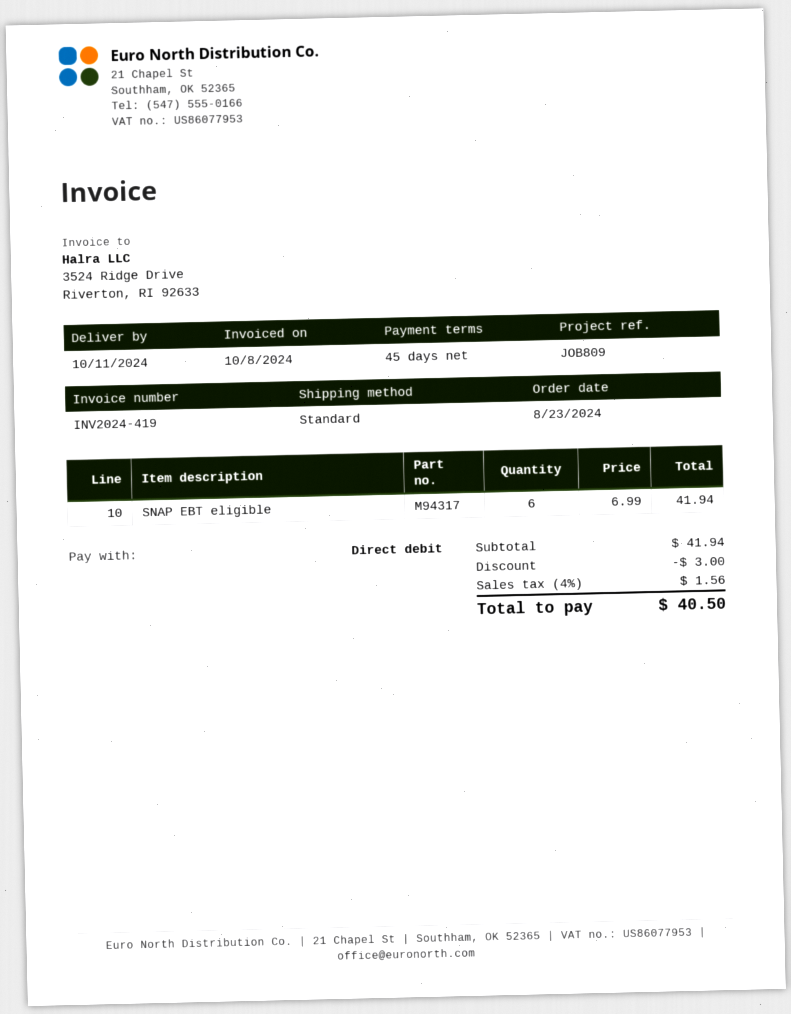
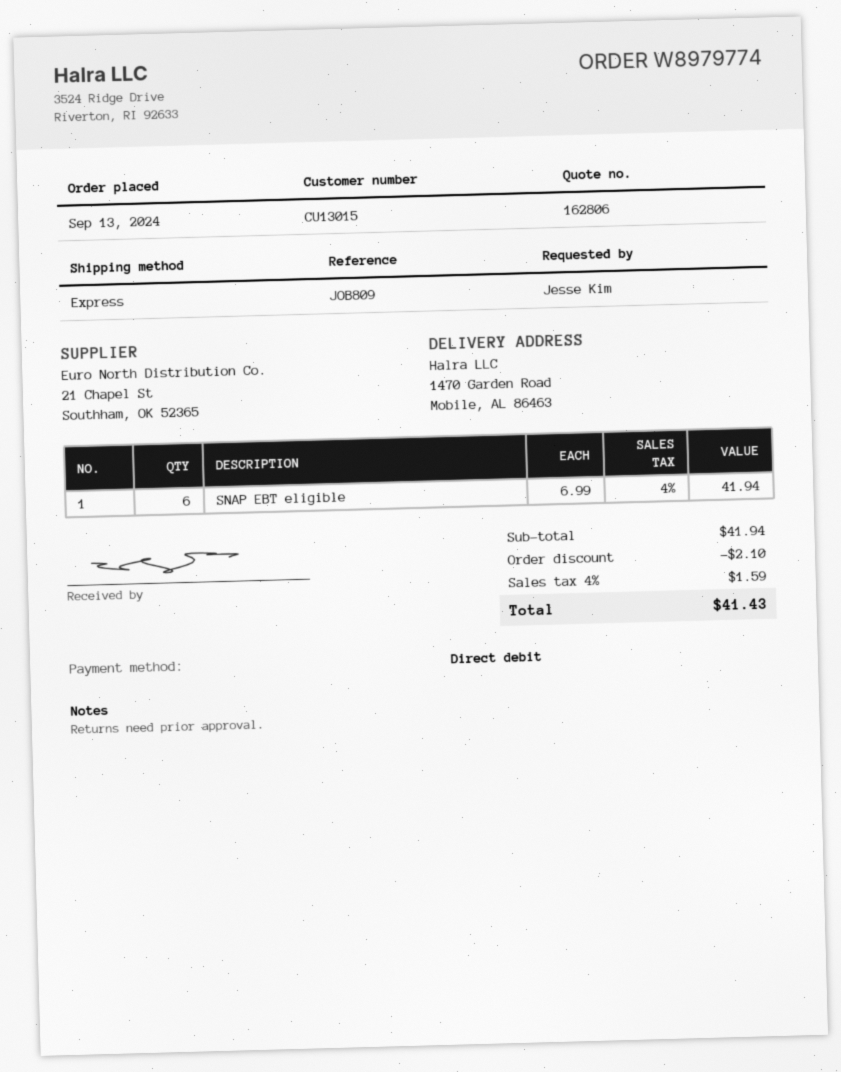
order date: 2024-08-23 -> 2024-09-13
shipping method: standard -> express
discount: 3.00 -> 2.10
tax: 4% = 1.56 -> 4% = 1.59
total: 40.50 -> 41.43

